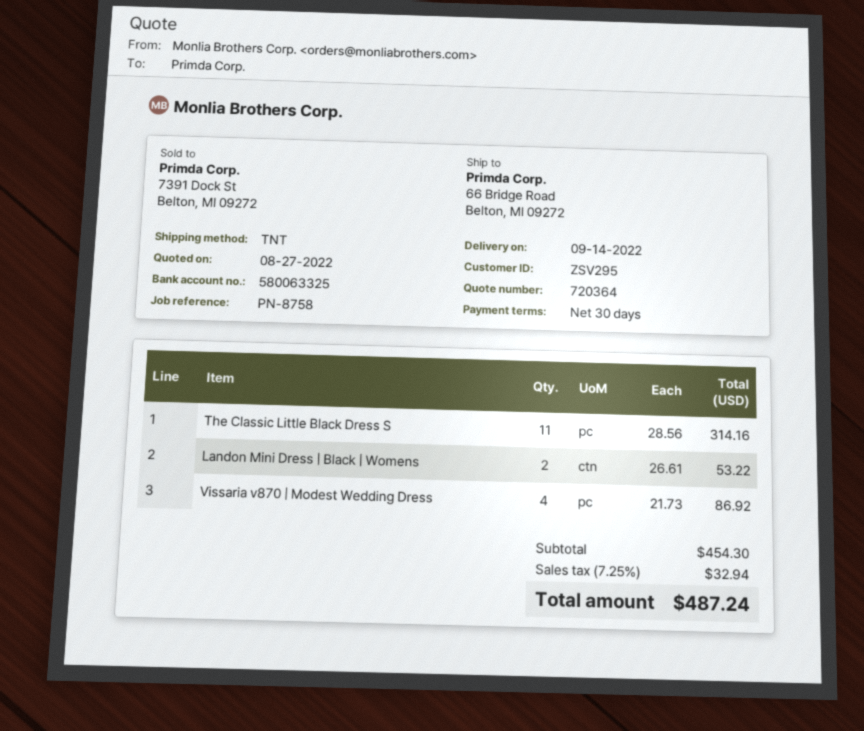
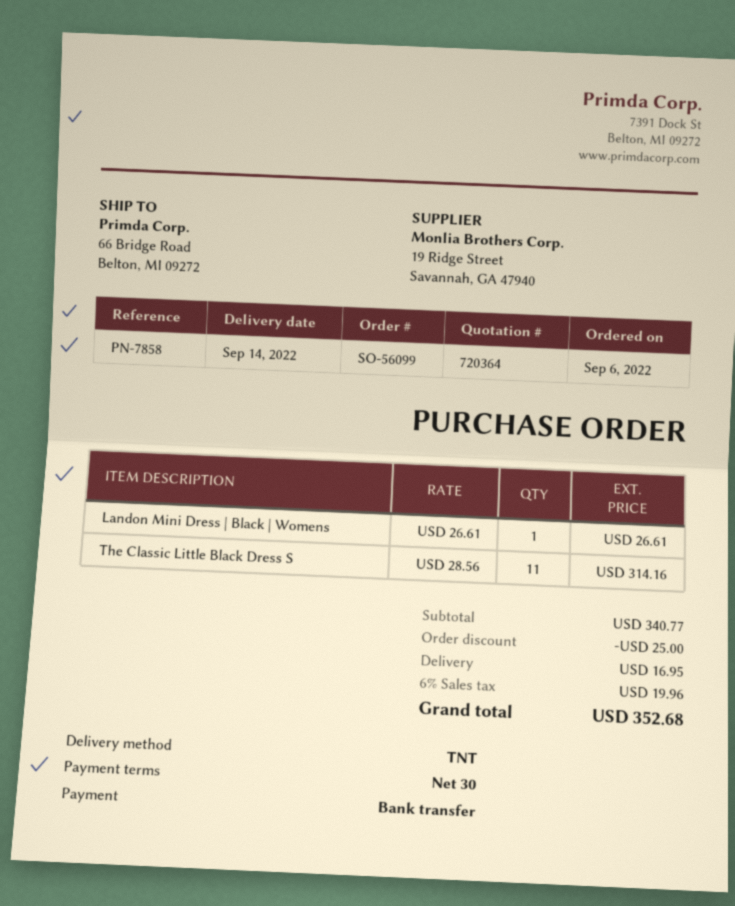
reference: PN-8758 -> PN-7858
Landon Mini Dress | Black | Womens: 2 x 26.61 = 53.22 -> 1 x 26.61 = 26.61
Vissaria v870 | Modest Wedding Dress: 4 x 21.73 = 86.92 -> none
subtotal: 454.30 -> 340.77
discount: none -> 25.00
shipping: none -> 16.95
tax: 7.25% = 32.94 -> 6% = 19.96
total: 487.24 -> 352.68

